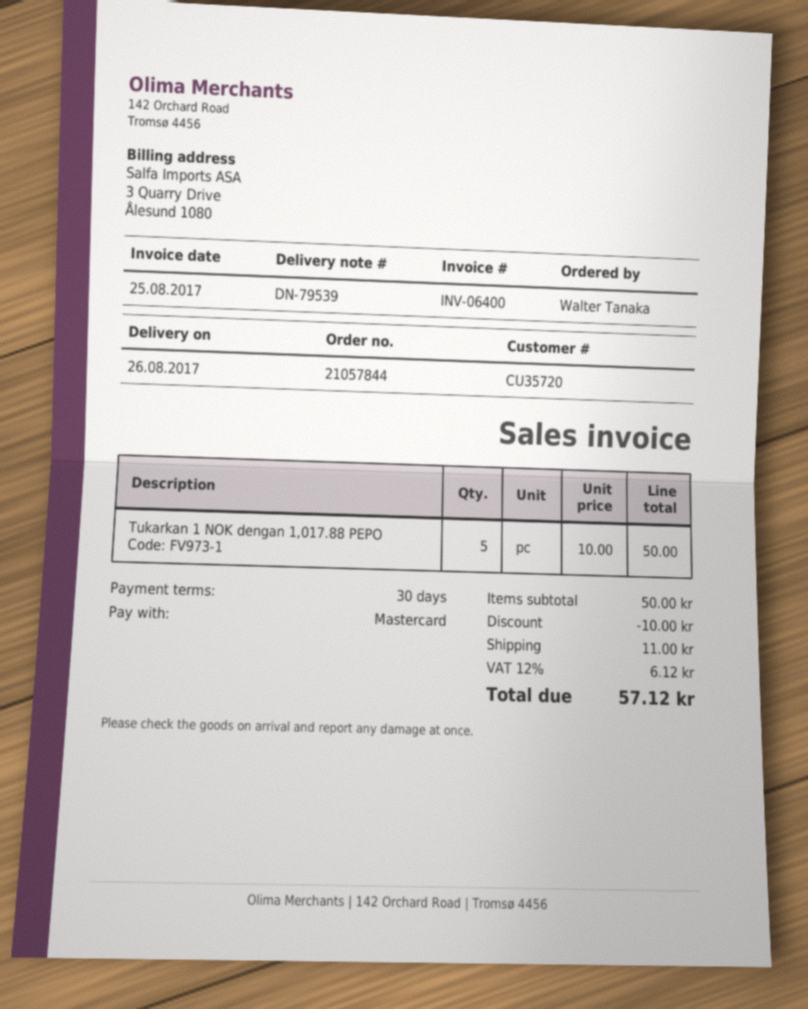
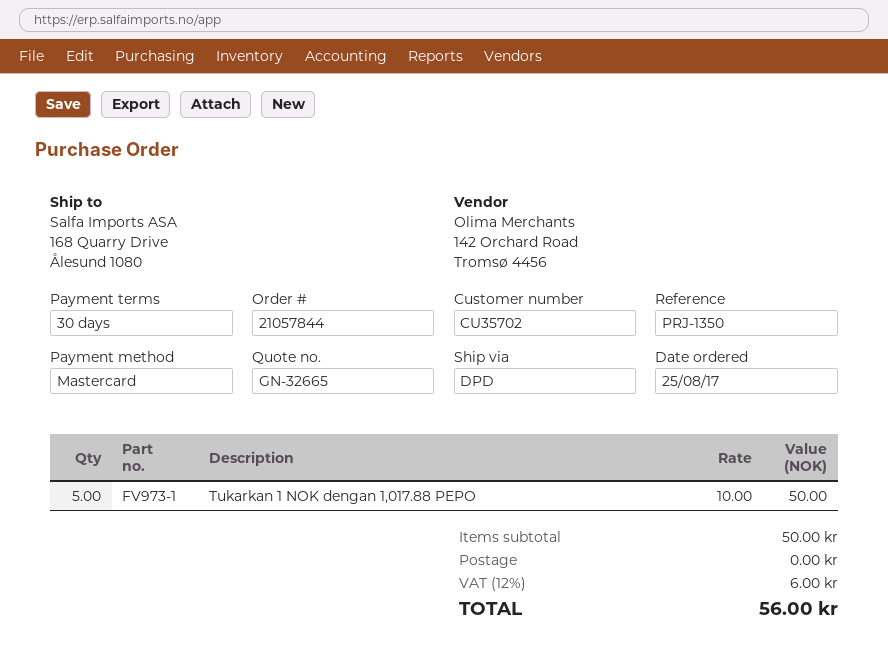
customer number: CU35720 -> CU35702
discount: 10.00 -> none
shipping: 11.00 -> 0.00
tax: 12% = 6.12 -> 12% = 6.00
total: 57.12 -> 56.00

